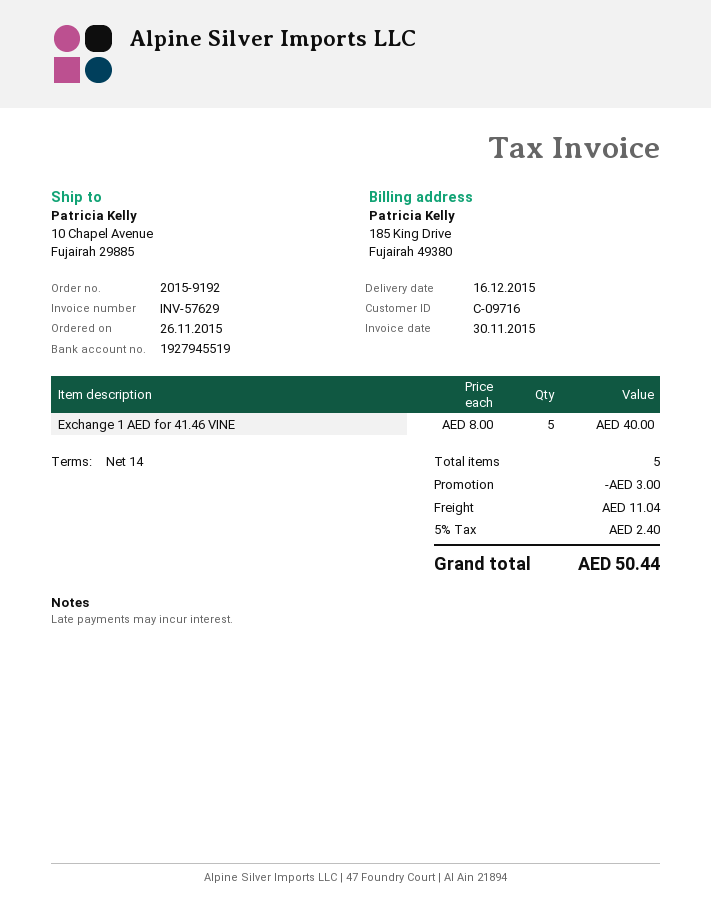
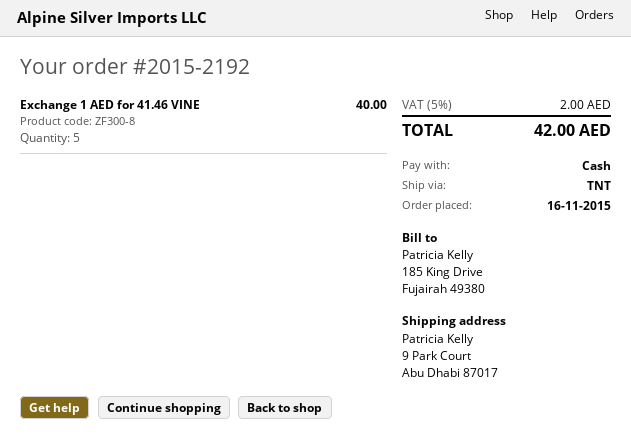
order number: 2015-9192 -> 2015-2192
order date: 2015-11-26 -> 2015-11-16
ship to: 10 Chapel Avenue, Fujairah 29885 -> 9 Park Court, Abu Dhabi 87017
discount: 3.00 -> none
shipping: 11.04 -> none
tax: 5% = 2.40 -> 5% = 2.00
total: 50.44 -> 42.00

